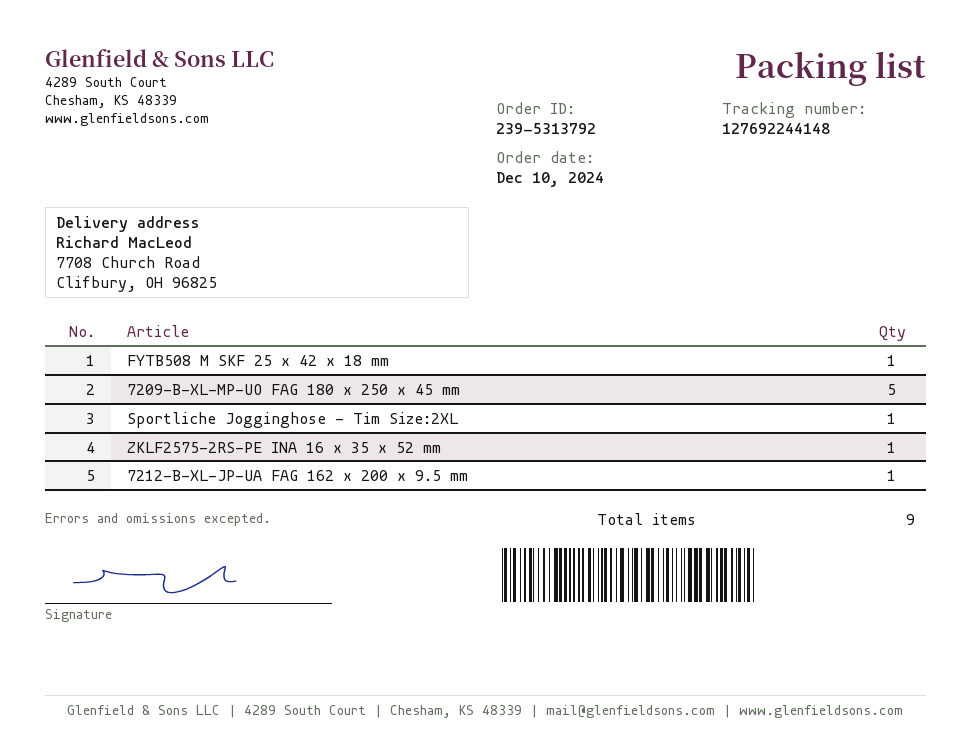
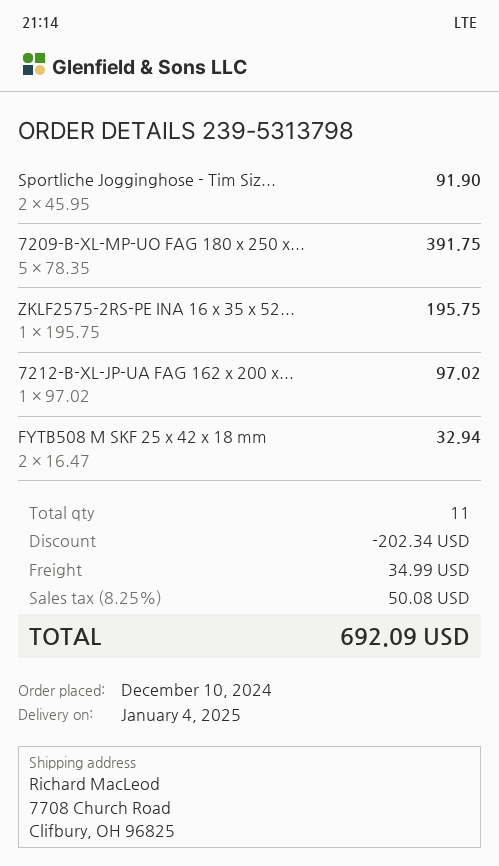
order number: 239-5313792 -> 239-5313798
FYTB508 M SKF 25 x 42 x 18 mm: 1 -> 2
Sportliche Jogginghose - Tim Size:2XL: 1 -> 2
total quantity: 9 -> 11

